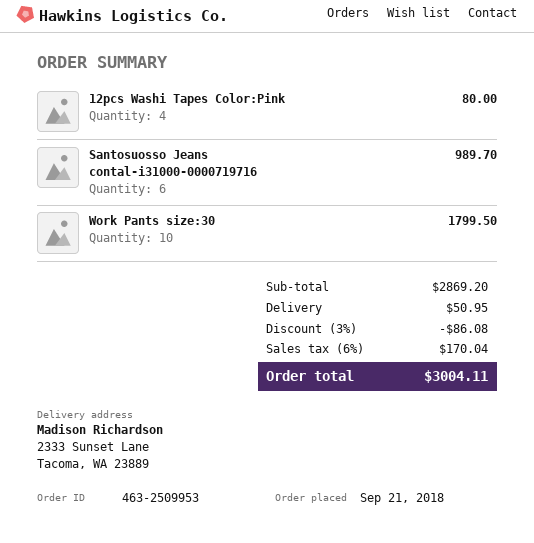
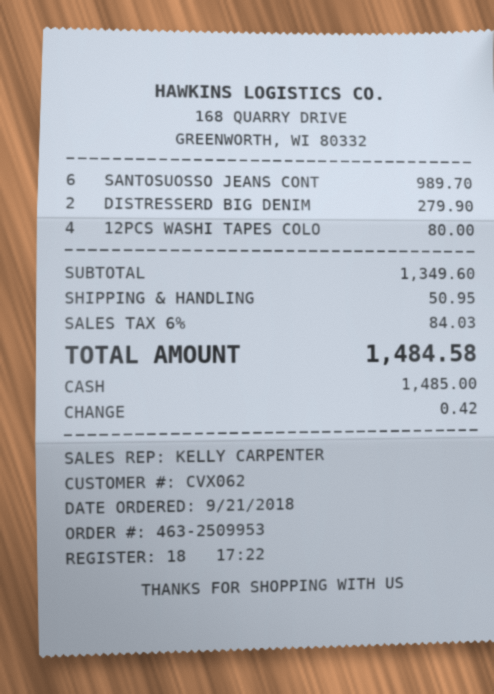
Work Pants size:30: 10 for 1799.50 -> none
DISTRESSERD BIG DENIM: none -> 2 for 279.90
subtotal: 2869.20 -> 1349.60
discount: 3% = 86.08 -> none
tax: 6% = 170.04 -> 6% = 84.03
total: 3004.11 -> 1484.58

